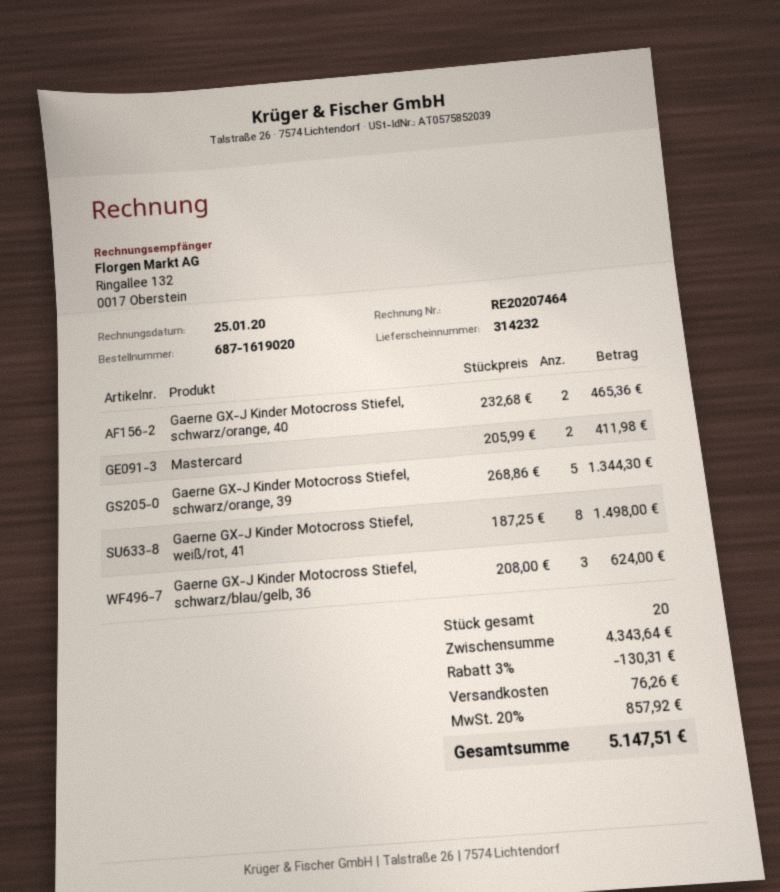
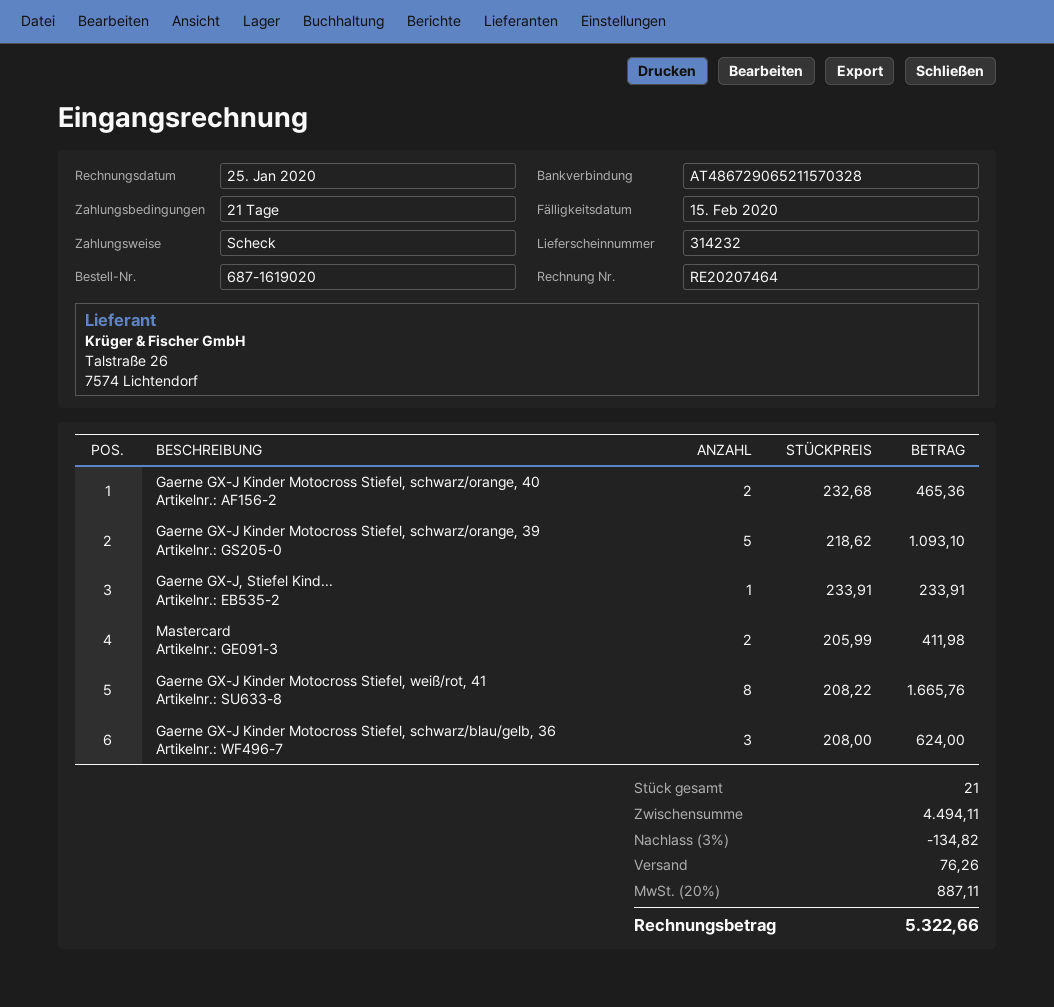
Gaerne GX-J Kinder Motocross Stiefel, schwarz/orange, 39: 5 x 268.86 = 1344.30 -> 5 x 218.62 = 1093.10
Gaerne GX-J Kinder Motocross Stiefel, weiß/rot, 41: 8 x 187.25 = 1498.00 -> 8 x 208.22 = 1665.76
Gaerne GX-J, Stiefel Kind...: none -> 1 x 233.91 = 233.91
total quantity: 20 -> 21
subtotal: 4343.64 -> 4494.11
discount: 3% = 130.31 -> 3% = 134.82
tax: 20% = 857.92 -> 20% = 887.11
total: 5147.51 -> 5322.66

